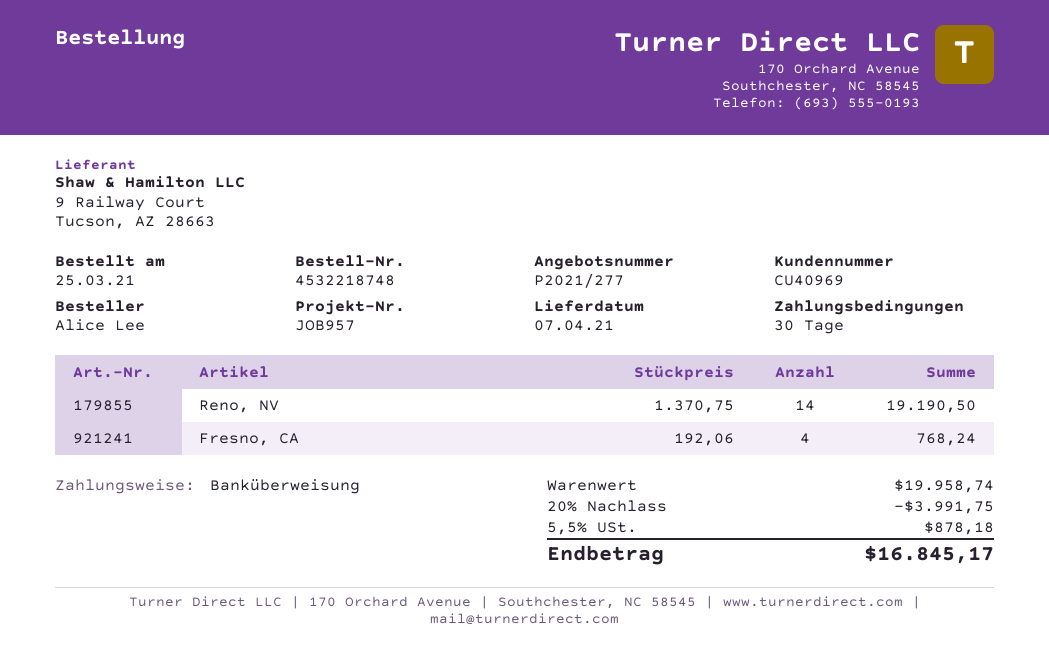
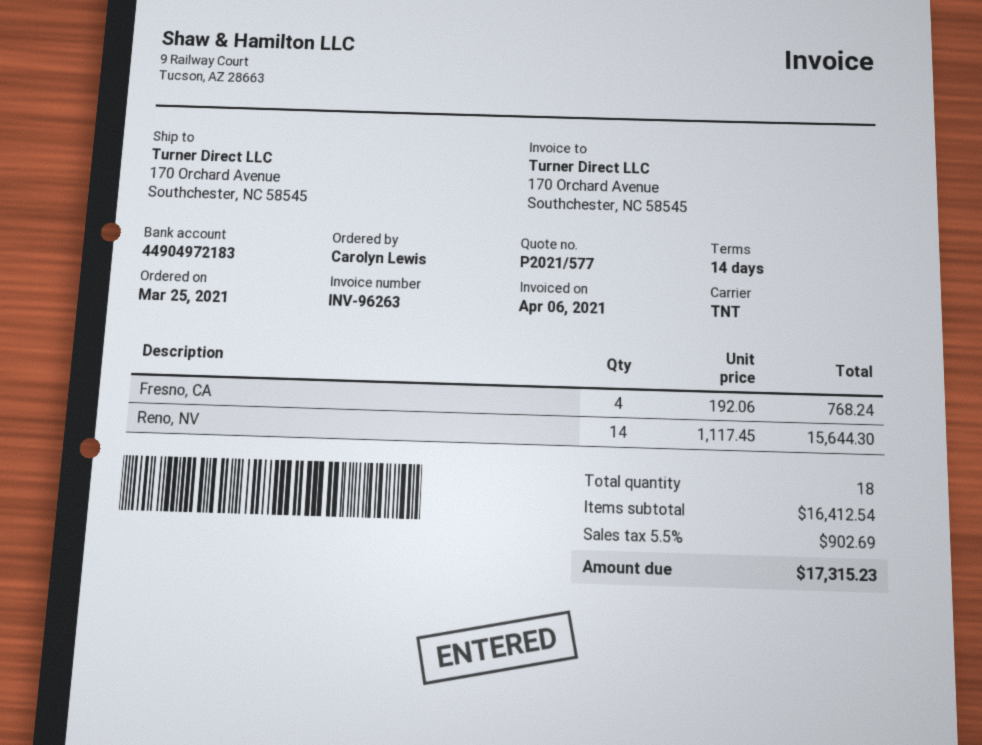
quote number: P2021/277 -> P2021/577
payment terms: 30 days -> 14 days
ordered by: Alice Lee -> Carolyn Lewis
Reno, NV: 14 x 1370.75 = 19190.50 -> 14 x 1117.45 = 15644.30
subtotal: 19958.74 -> 16412.54
discount: 20% = 3991.75 -> none
tax: 5.5% = 878.18 -> 5.5% = 902.69
total: 16845.17 -> 17315.23

